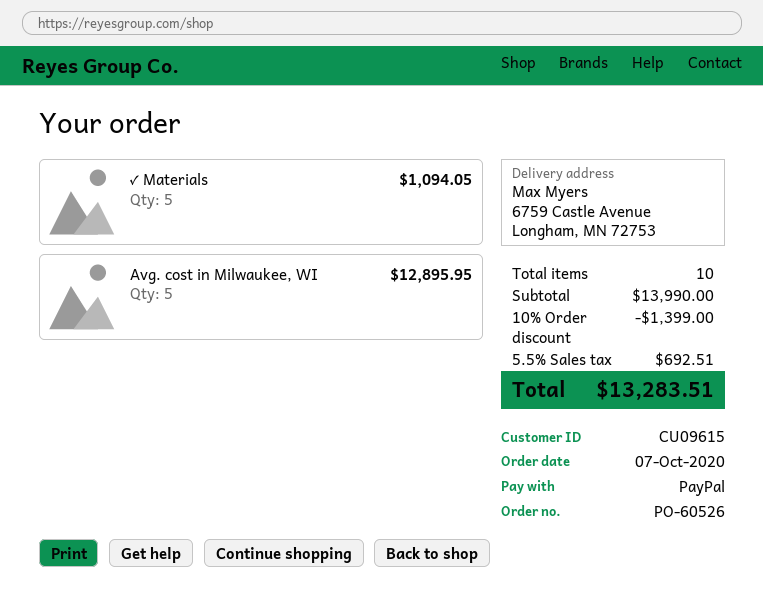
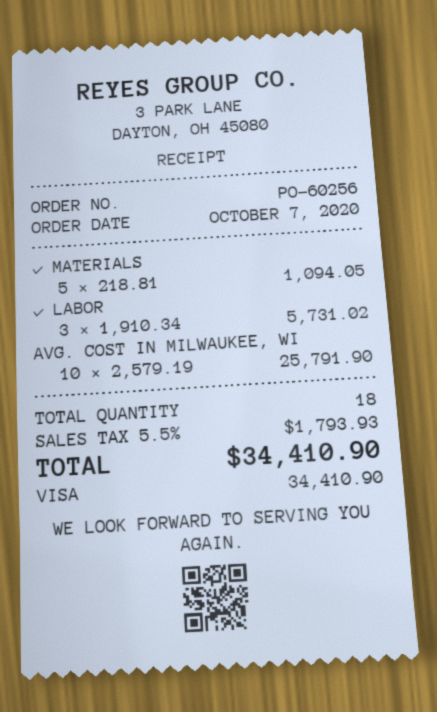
order number: PO-60526 -> PO-60256
payment method: PayPal -> Visa
Avg. cost in Milwaukee, WI: 5 for 12895.95 -> 10 for 25791.90
✓ LABOR: none -> 3 for 5731.02
total quantity: 10 -> 18
discount: 10% = 1399.00 -> none
tax: 5.5% = 692.51 -> 5.5% = 1793.93
total: 13283.51 -> 34410.90

